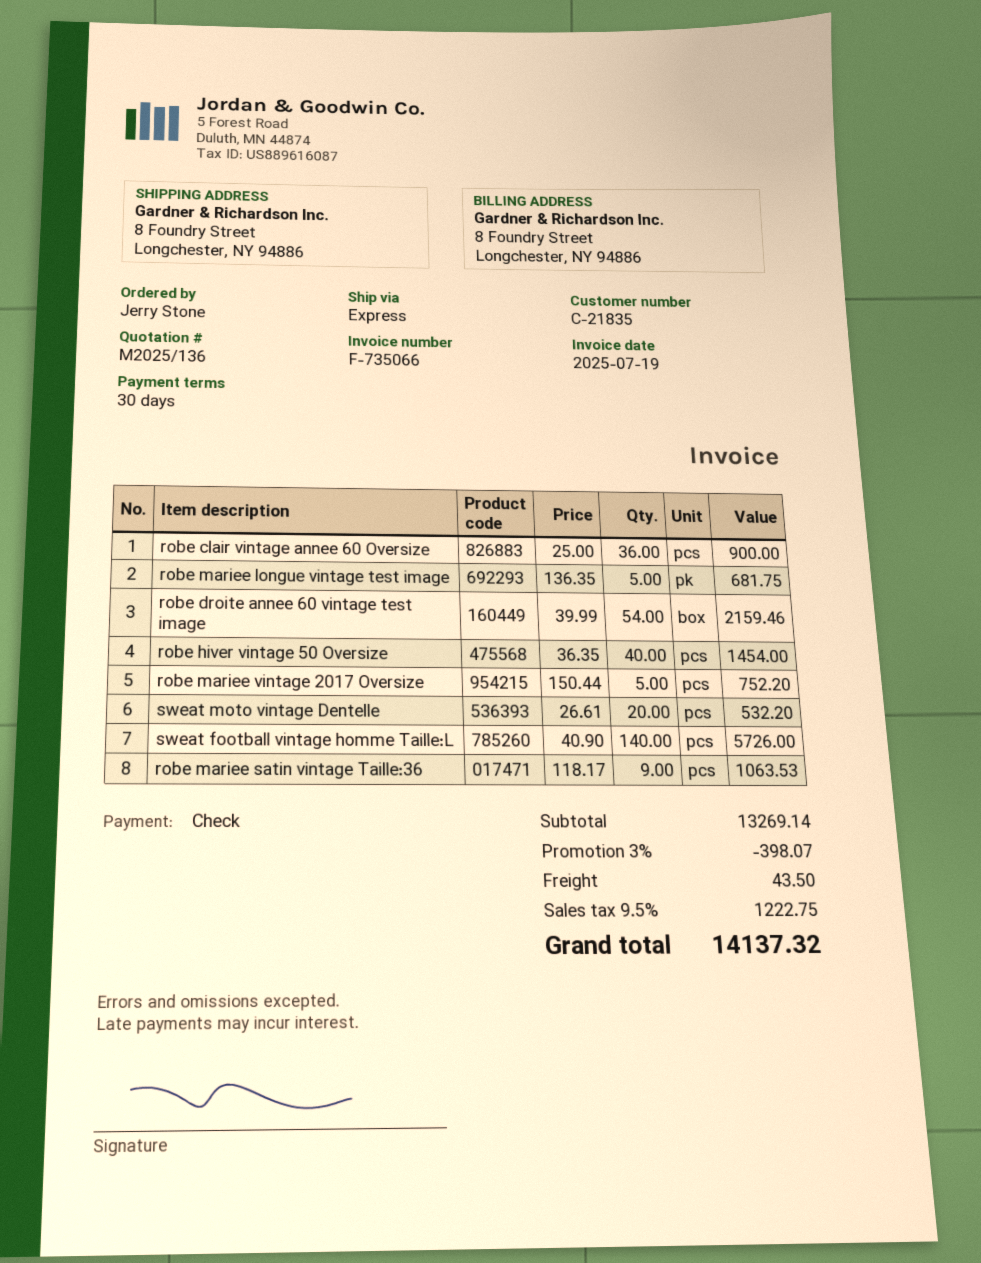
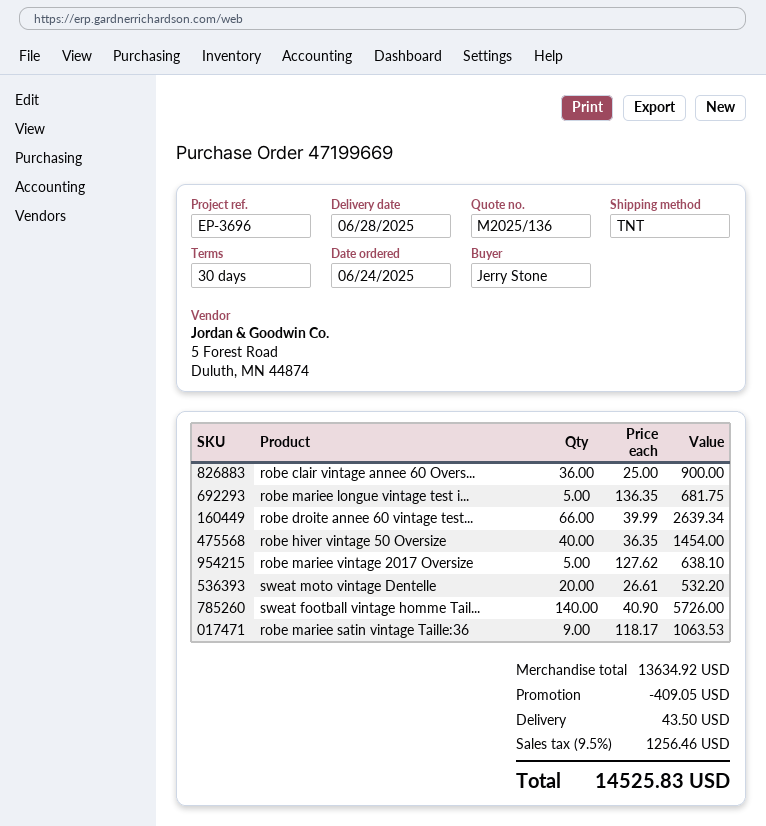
shipping method: express -> TNT
robe droite annee 60 vintage test image: 54 x 39.99 = 2159.46 -> 66 x 39.99 = 2639.34
robe mariee vintage 2017 Oversize: 5 x 150.44 = 752.20 -> 5 x 127.62 = 638.10
subtotal: 13269.14 -> 13634.92
discount: 398.07 -> 409.05
tax: 9.5% = 1222.75 -> 9.5% = 1256.46
total: 14137.32 -> 14525.83

